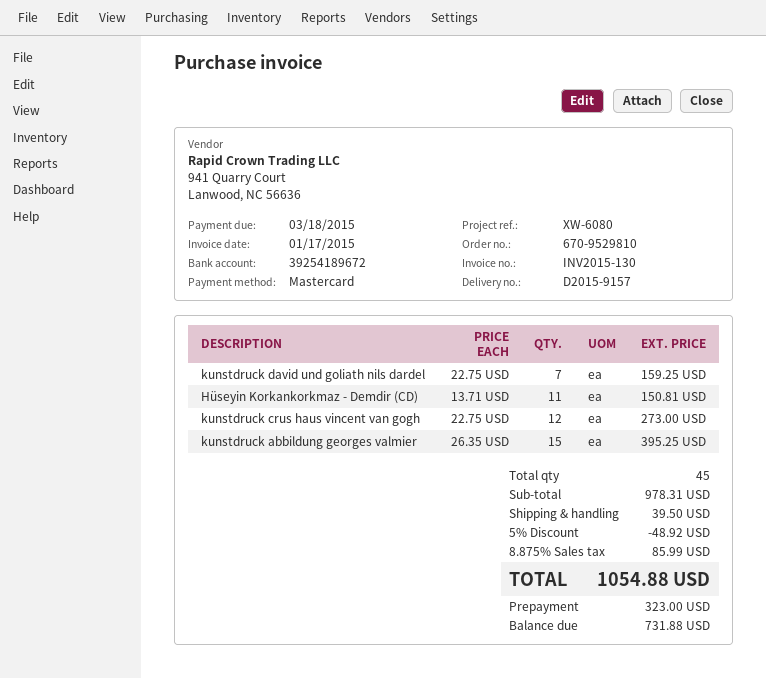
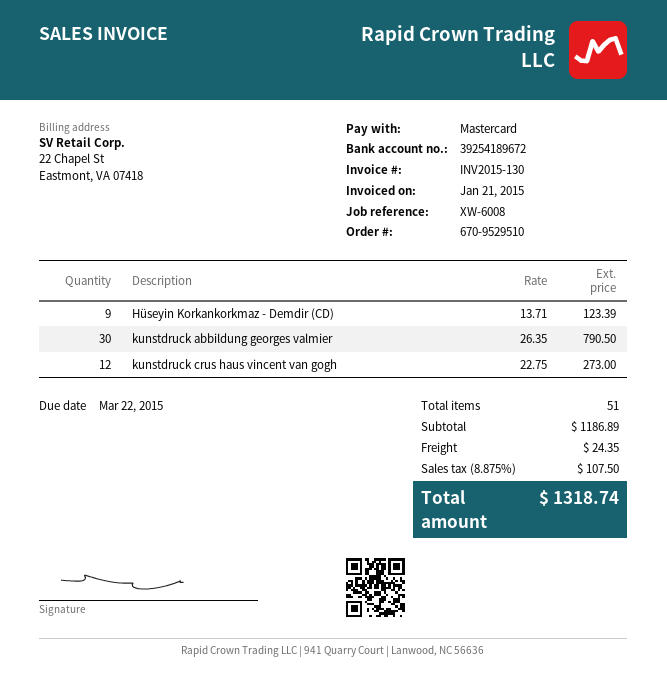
order number: 670-9529810 -> 670-9529510
invoice date: 2015-01-17 -> 2015-01-21
due date: 2015-03-18 -> 2015-03-22
reference: XW-6080 -> XW-6008
kunstdruck david und goliath nils dardel: 7 x 22.75 = 159.25 -> none
Hüseyin Korkankorkmaz - Demdir (CD): 11 x 13.71 = 150.81 -> 9 x 13.71 = 123.39
kunstdruck abbildung georges valmier: 15 x 26.35 = 395.25 -> 30 x 26.35 = 790.50
total quantity: 45 -> 51
subtotal: 978.31 -> 1186.89
discount: 5% = 48.92 -> none
shipping: 39.50 -> 24.35
tax: 8.875% = 85.99 -> 8.875% = 107.50
total: 1054.88 -> 1318.74

